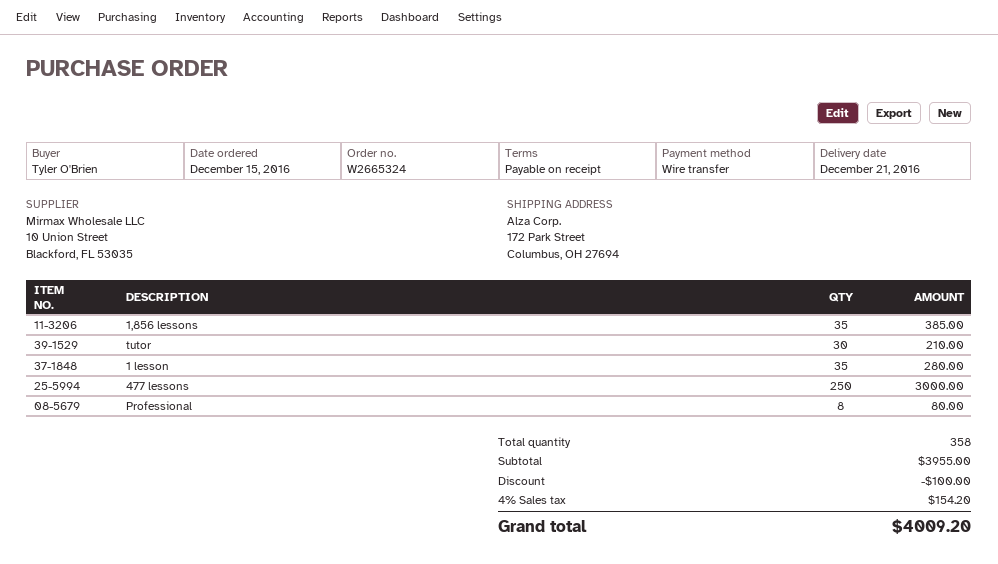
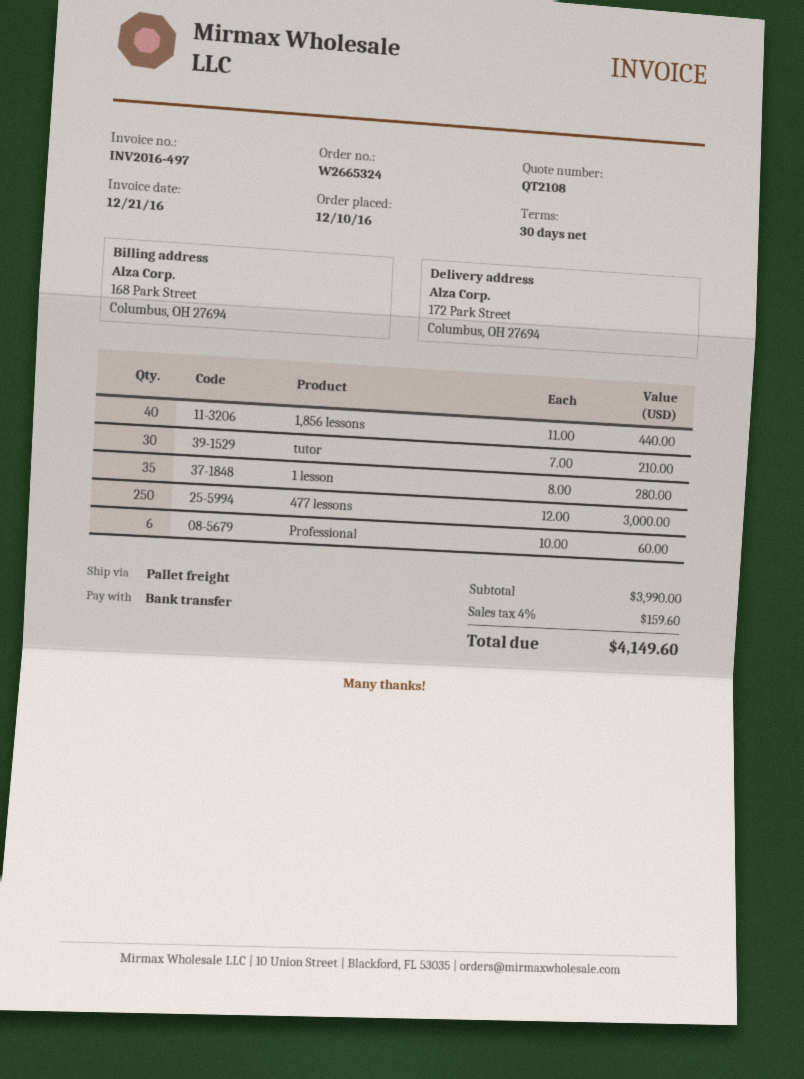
order date: 2016-12-15 -> 2016-12-10
payment terms: on receipt -> 30 days
1,856 lessons: 35 for 385.00 -> 40 for 440.00
Professional: 8 for 80.00 -> 6 for 60.00
subtotal: 3955.00 -> 3990.00
discount: 100.00 -> none
tax: 4% = 154.20 -> 4% = 159.60
total: 4009.20 -> 4149.60

